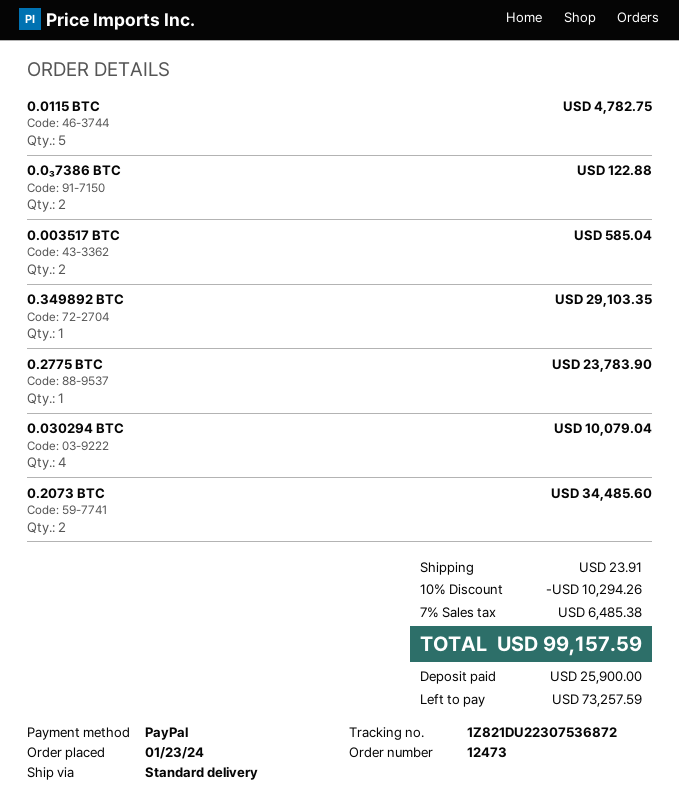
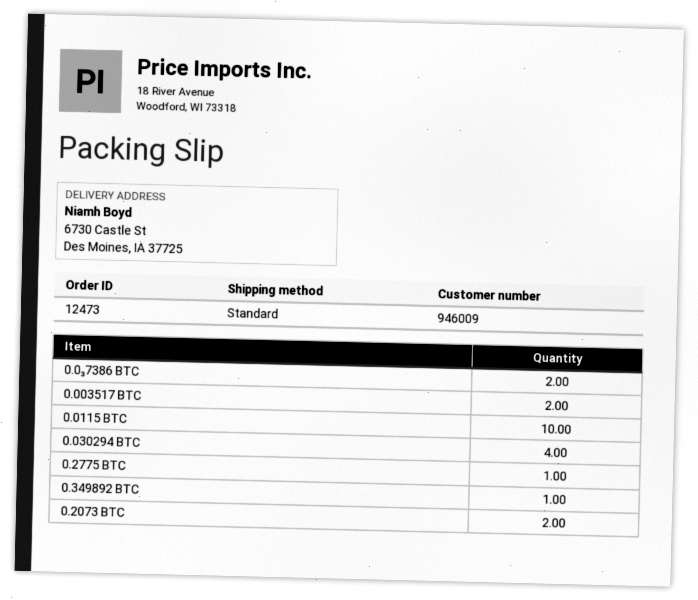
0.0115 BTC: 5 -> 10

